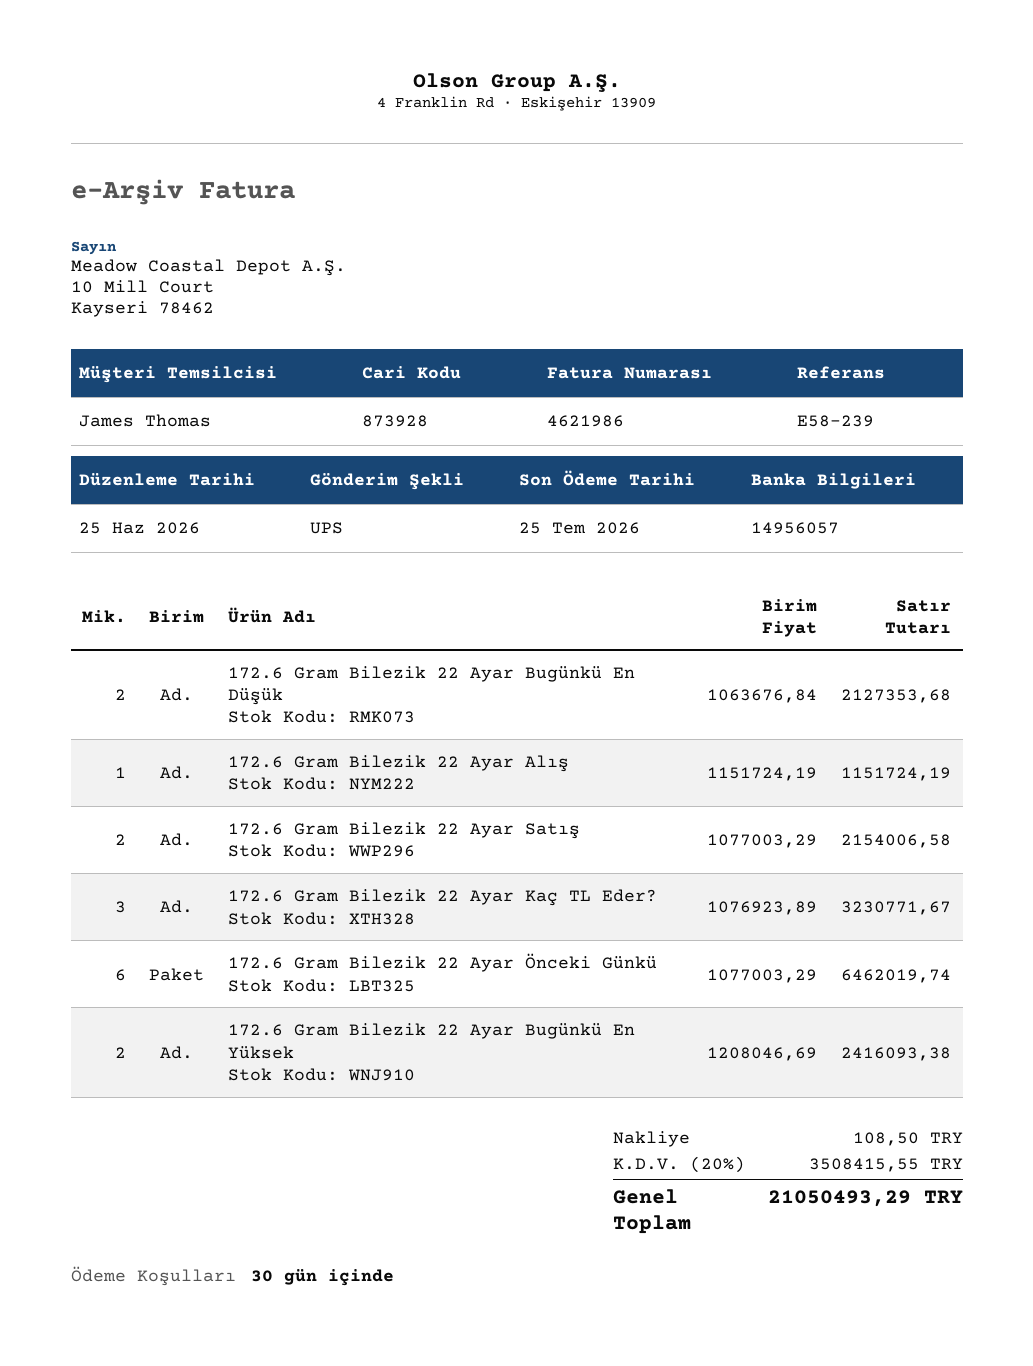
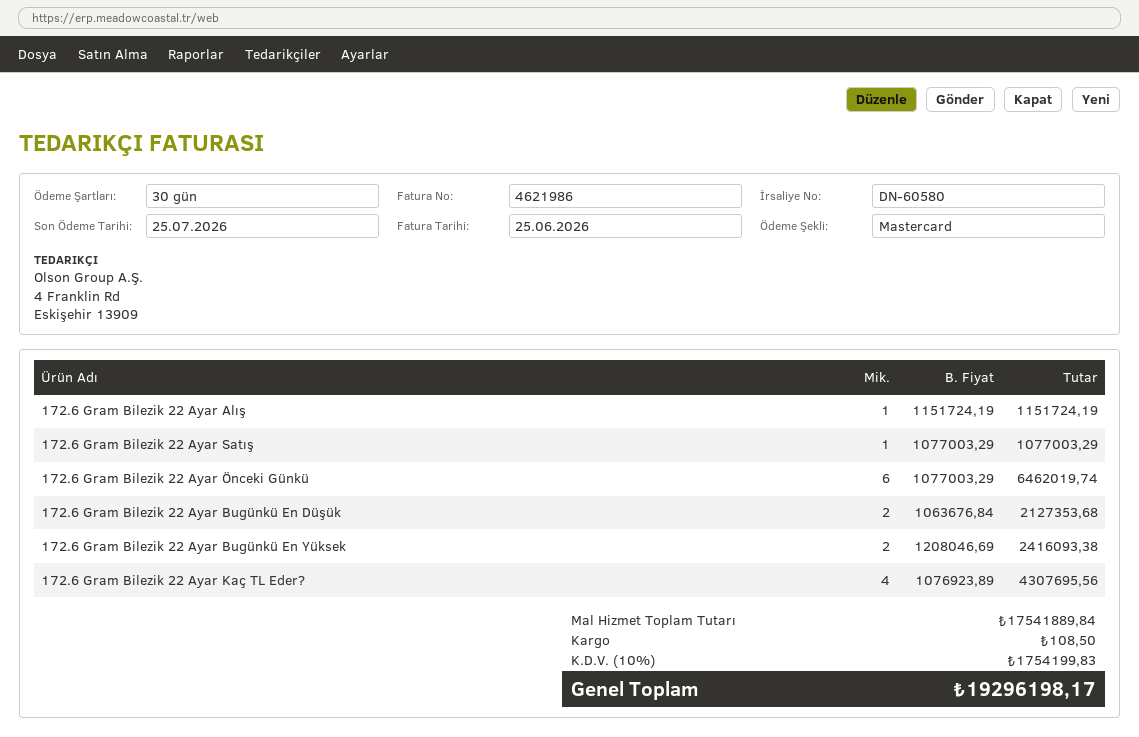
172.6 Gram Bilezik 22 Ayar Satış: 2 x 1077003.29 = 2154006.58 -> 1 x 1077003.29 = 1077003.29
172.6 Gram Bilezik 22 Ayar Kaç TL Eder?: 3 x 1076923.89 = 3230771.67 -> 4 x 1076923.89 = 4307695.56
tax: 20% = 3508415.55 -> 10% = 1754199.83
total: 21050493.29 -> 19296198.17

